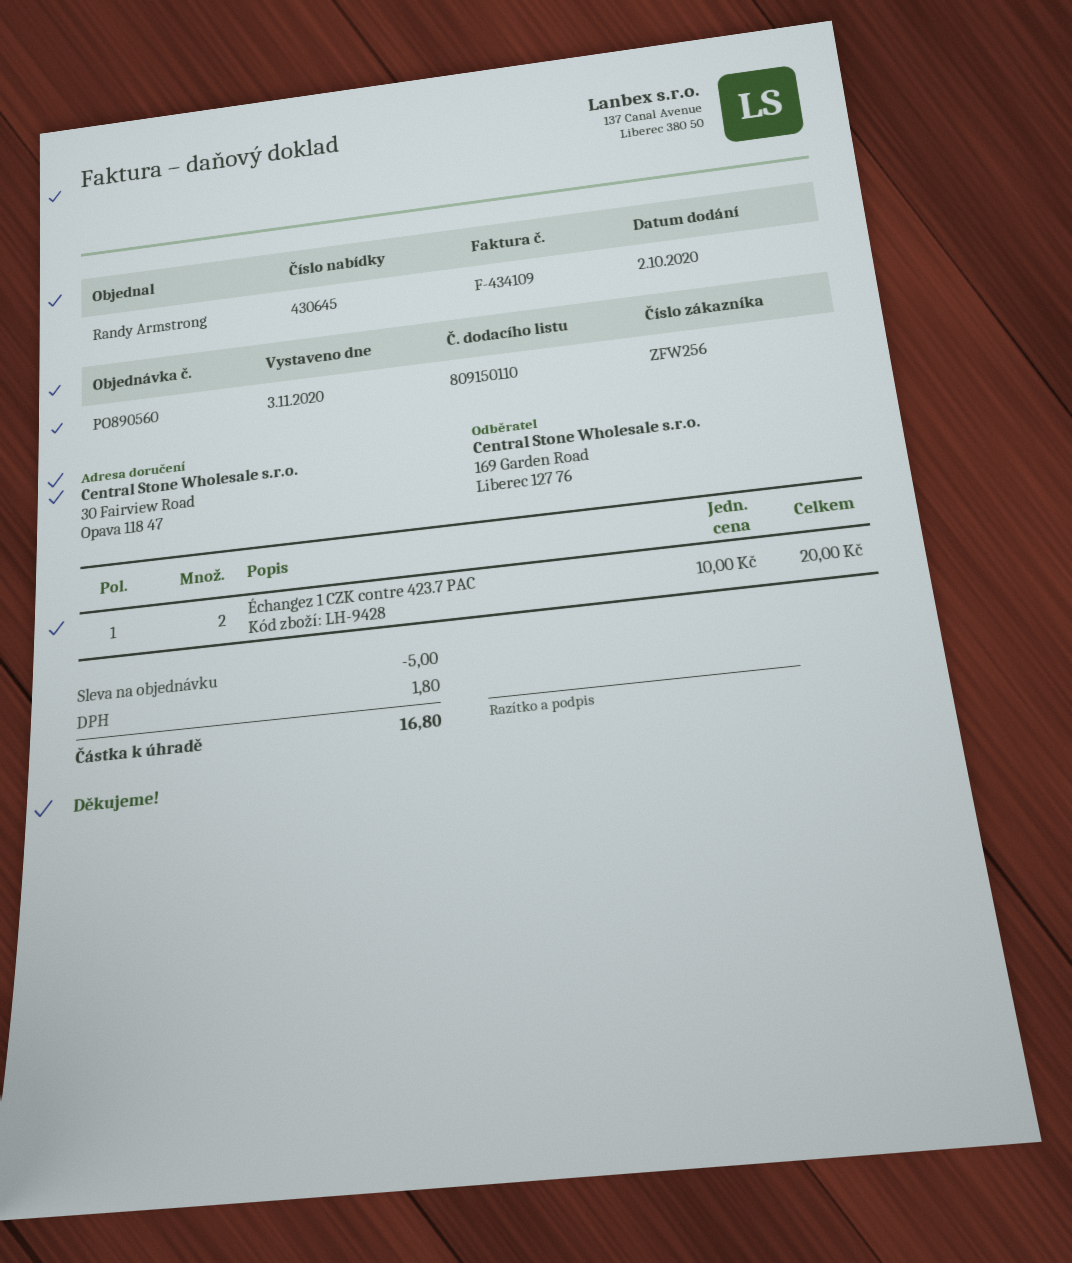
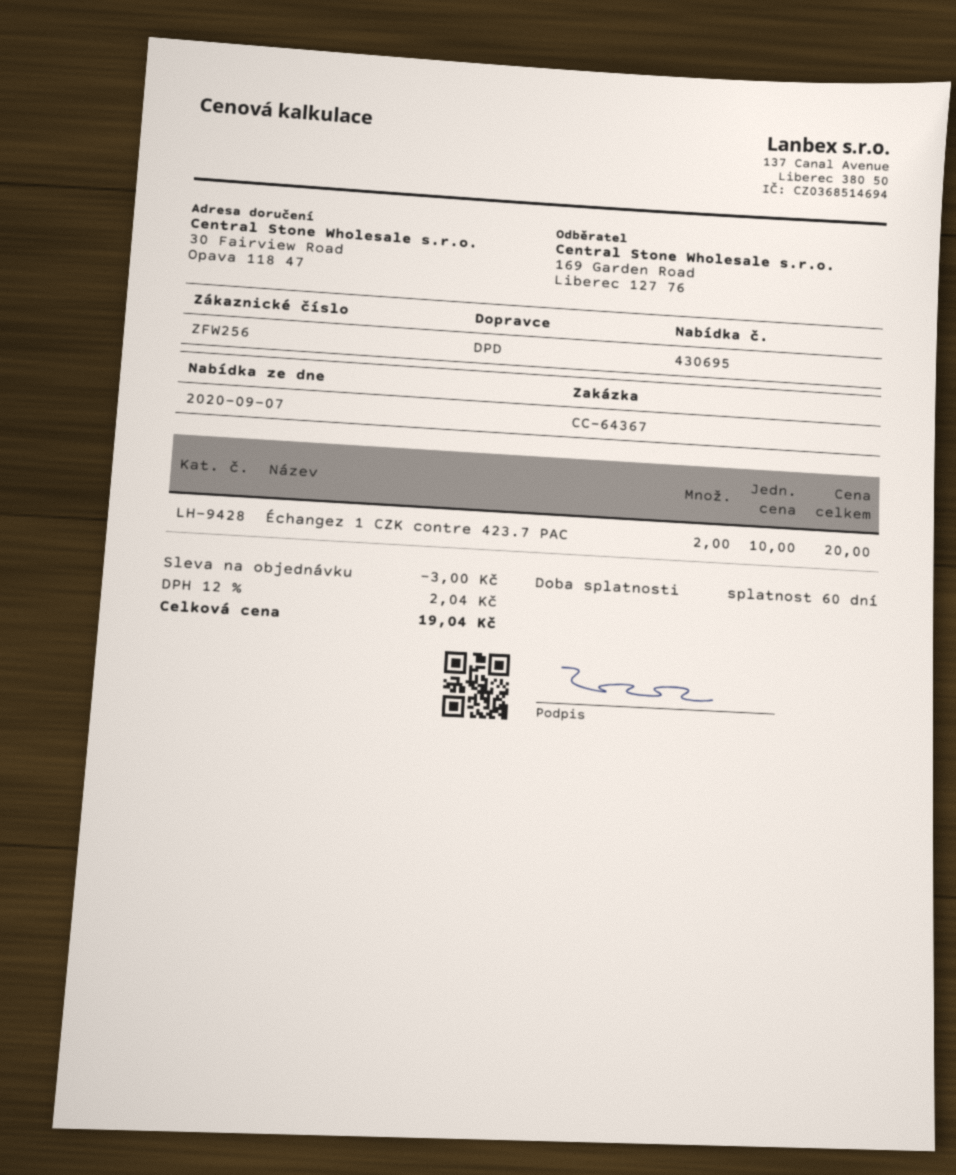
quote number: 430645 -> 430695
discount: 5.00 -> 3.00
tax: 1.80 -> 2.04
total: 16.80 -> 19.04

